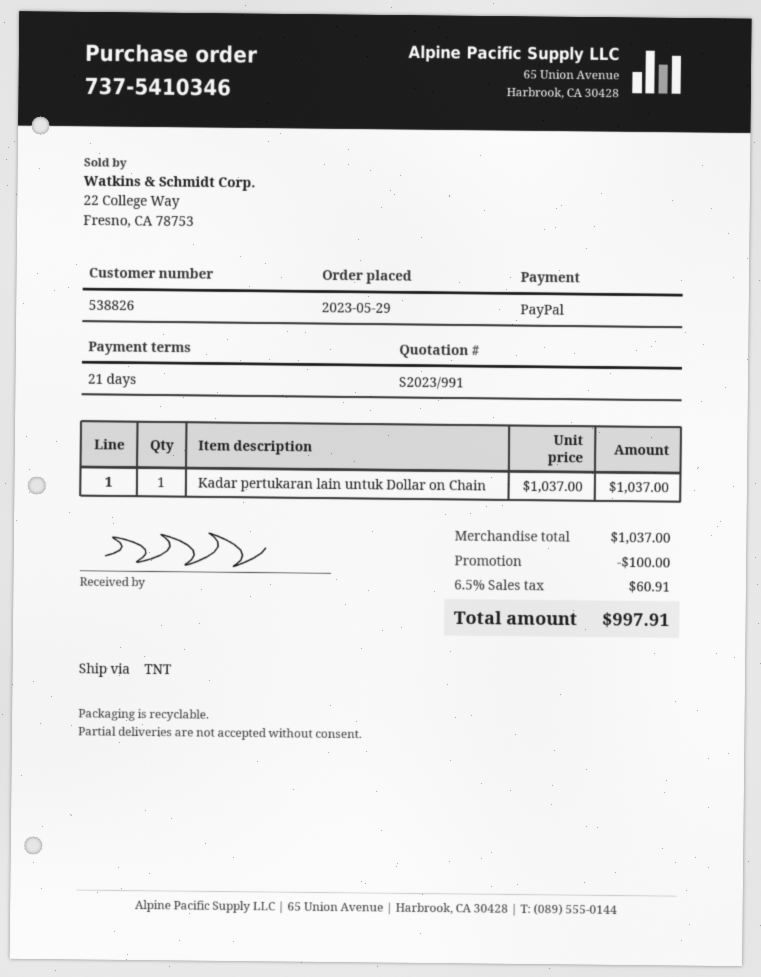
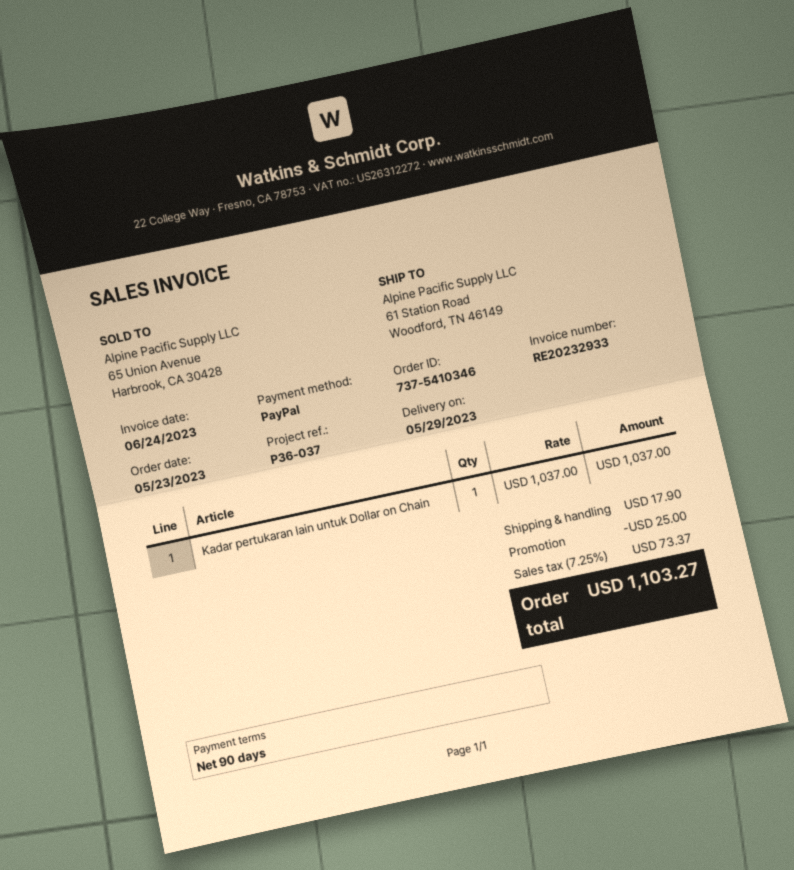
order date: 2023-05-29 -> 2023-05-23
payment terms: 21 days -> 90 days
discount: 100.00 -> 25.00
shipping: none -> 17.90
tax: 6.5% = 60.91 -> 7.25% = 73.37
total: 997.91 -> 1103.27

